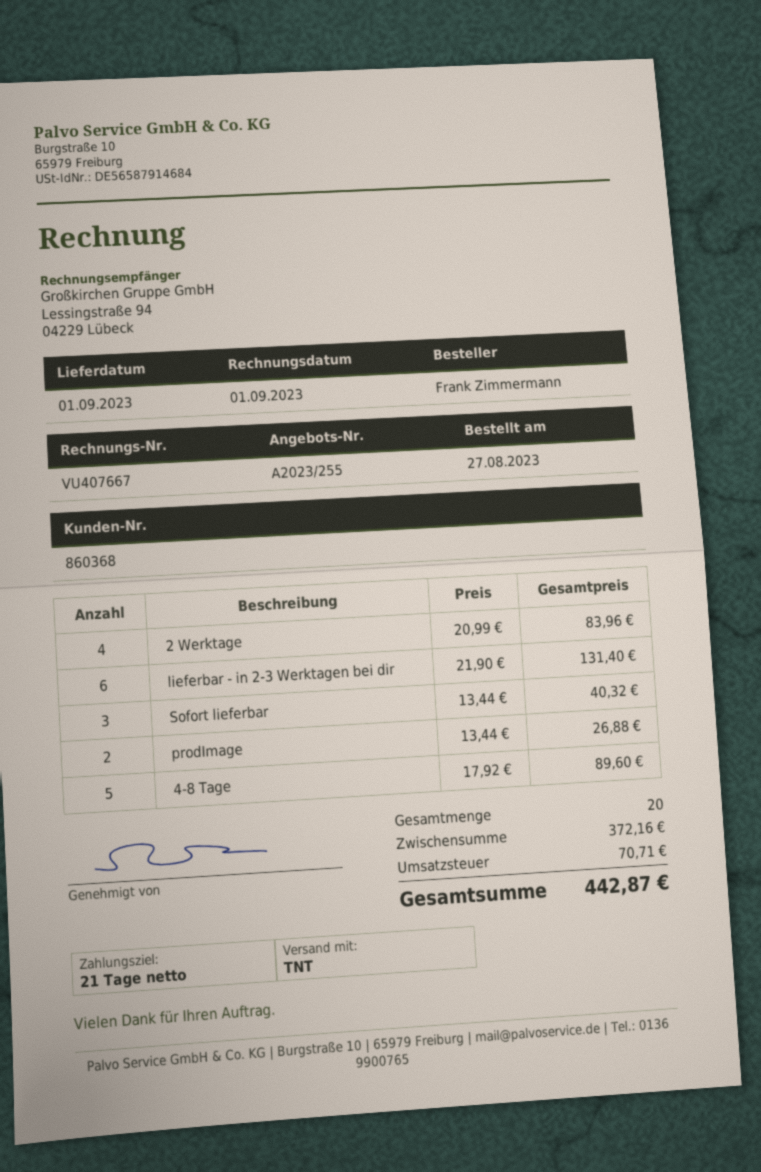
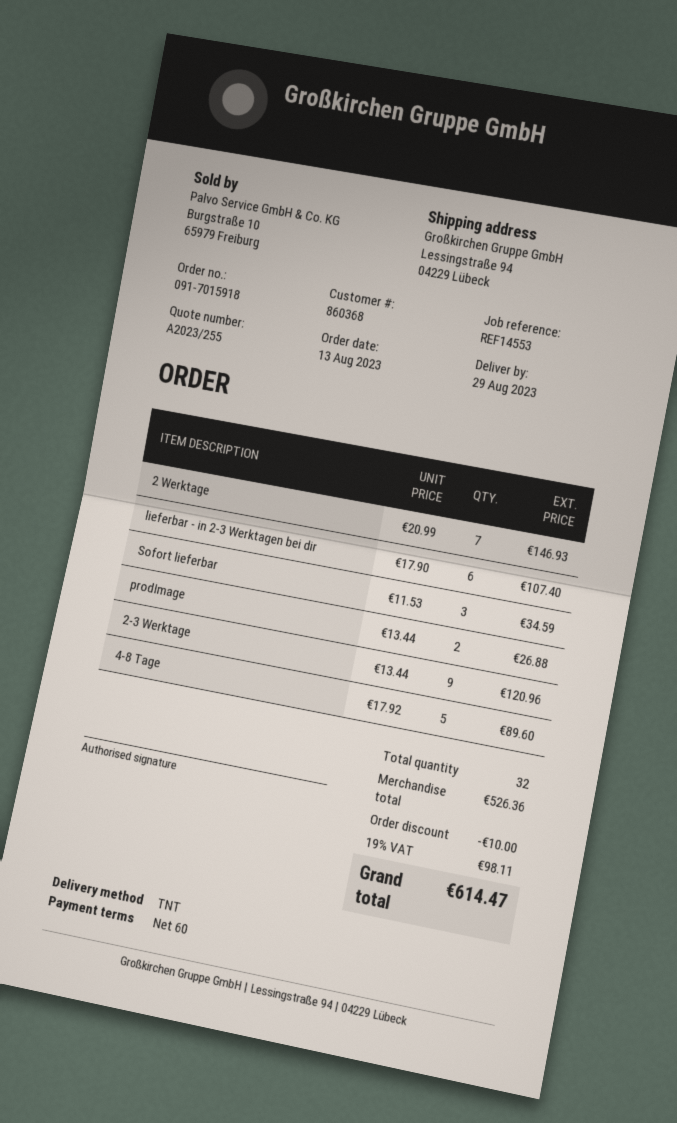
order date: 2023-08-27 -> 2023-08-13
delivery date: 2023-09-01 -> 2023-08-29
payment terms: 21 days -> 60 days
2 Werktage: 4 x 20.99 = 83.96 -> 7 x 20.99 = 146.93
lieferbar - in 2-3 Werktagen bei dir: 6 x 21.90 = 131.40 -> 6 x 17.90 = 107.40
Sofort lieferbar: 3 x 13.44 = 40.32 -> 3 x 11.53 = 34.59
2-3 Werktage: none -> 9 x 13.44 = 120.96
total quantity: 20 -> 32
subtotal: 372.16 -> 526.36
discount: none -> 10.00
tax: 70.71 -> 98.11
total: 442.87 -> 614.47

